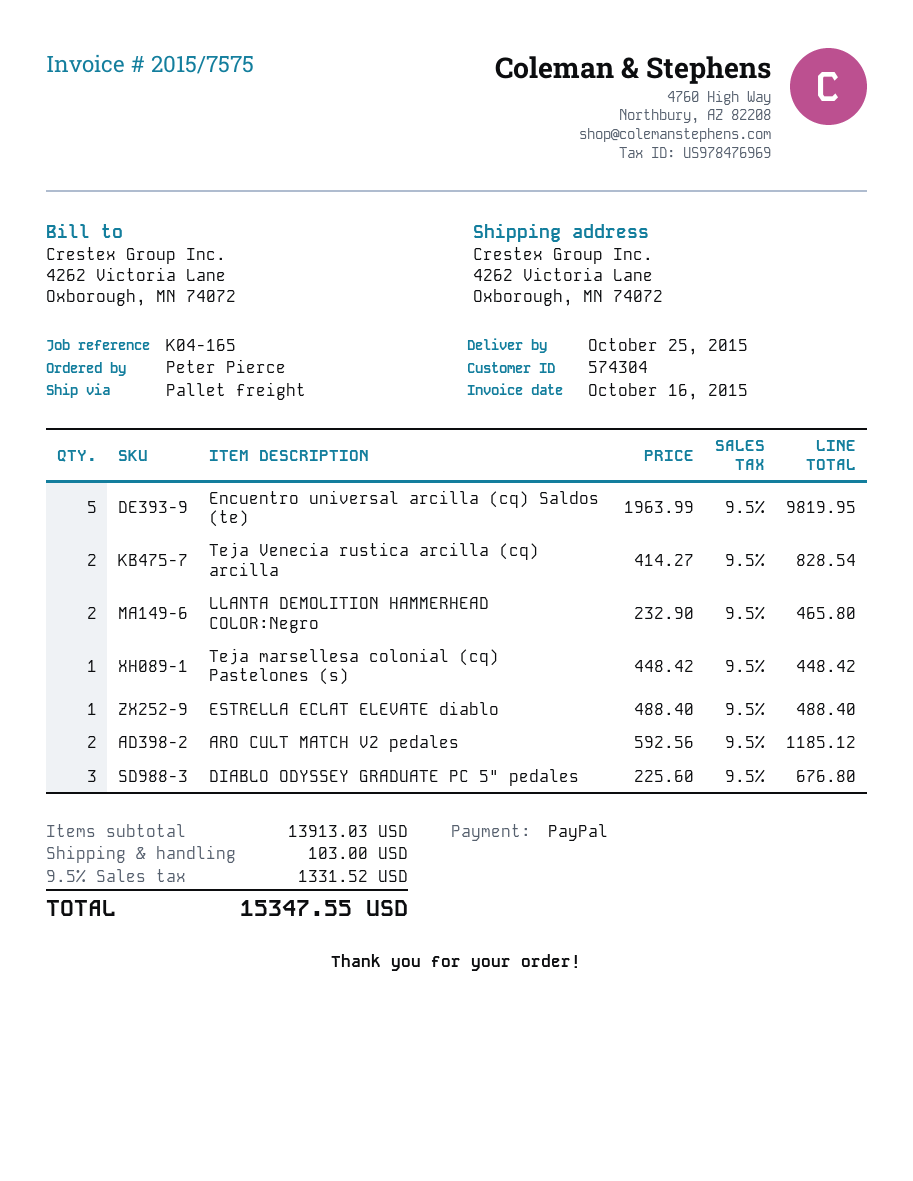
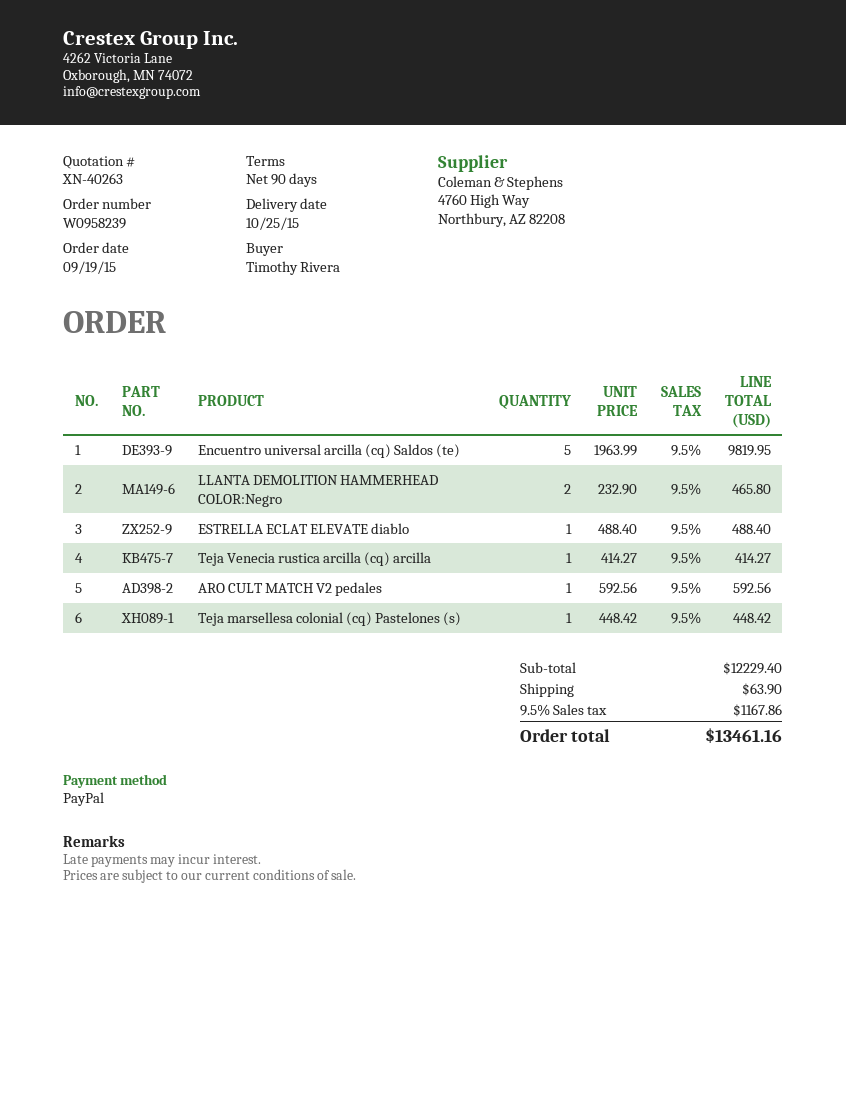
ordered by: Peter Pierce -> Timothy Rivera
Teja Venecia rustica arcilla (cq) arcilla: 2 x 414.27 = 828.54 -> 1 x 414.27 = 414.27
ARO CULT MATCH V2 pedales: 2 x 592.56 = 1185.12 -> 1 x 592.56 = 592.56
DIABLO ODYSSEY GRADUATE PC 5" pedales: 3 x 225.60 = 676.80 -> none
subtotal: 13913.03 -> 12229.40
shipping: 103.00 -> 63.90
tax: 9.5% = 1331.52 -> 9.5% = 1167.86
total: 15347.55 -> 13461.16

